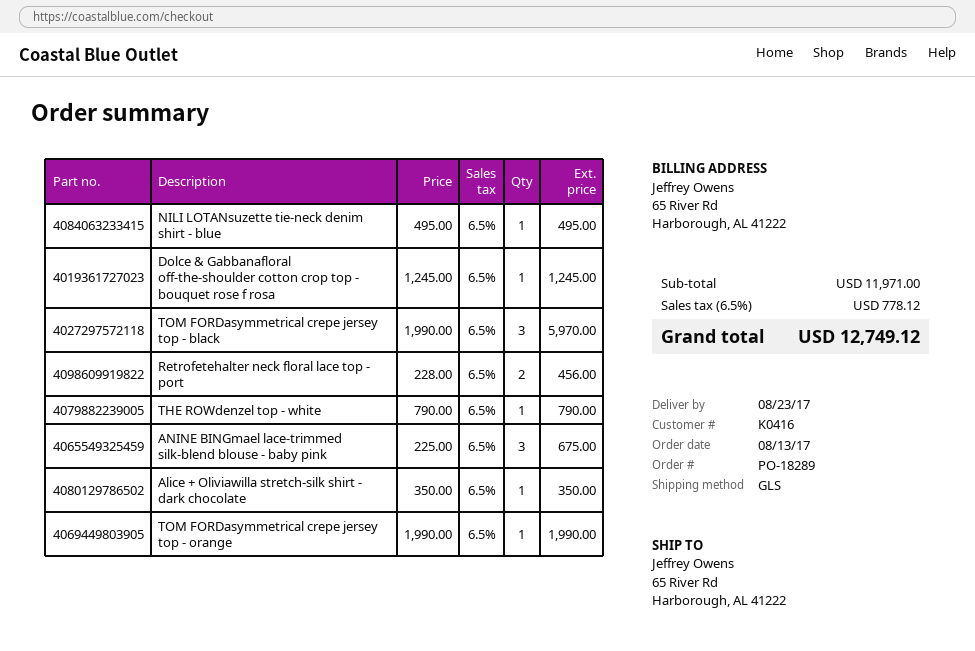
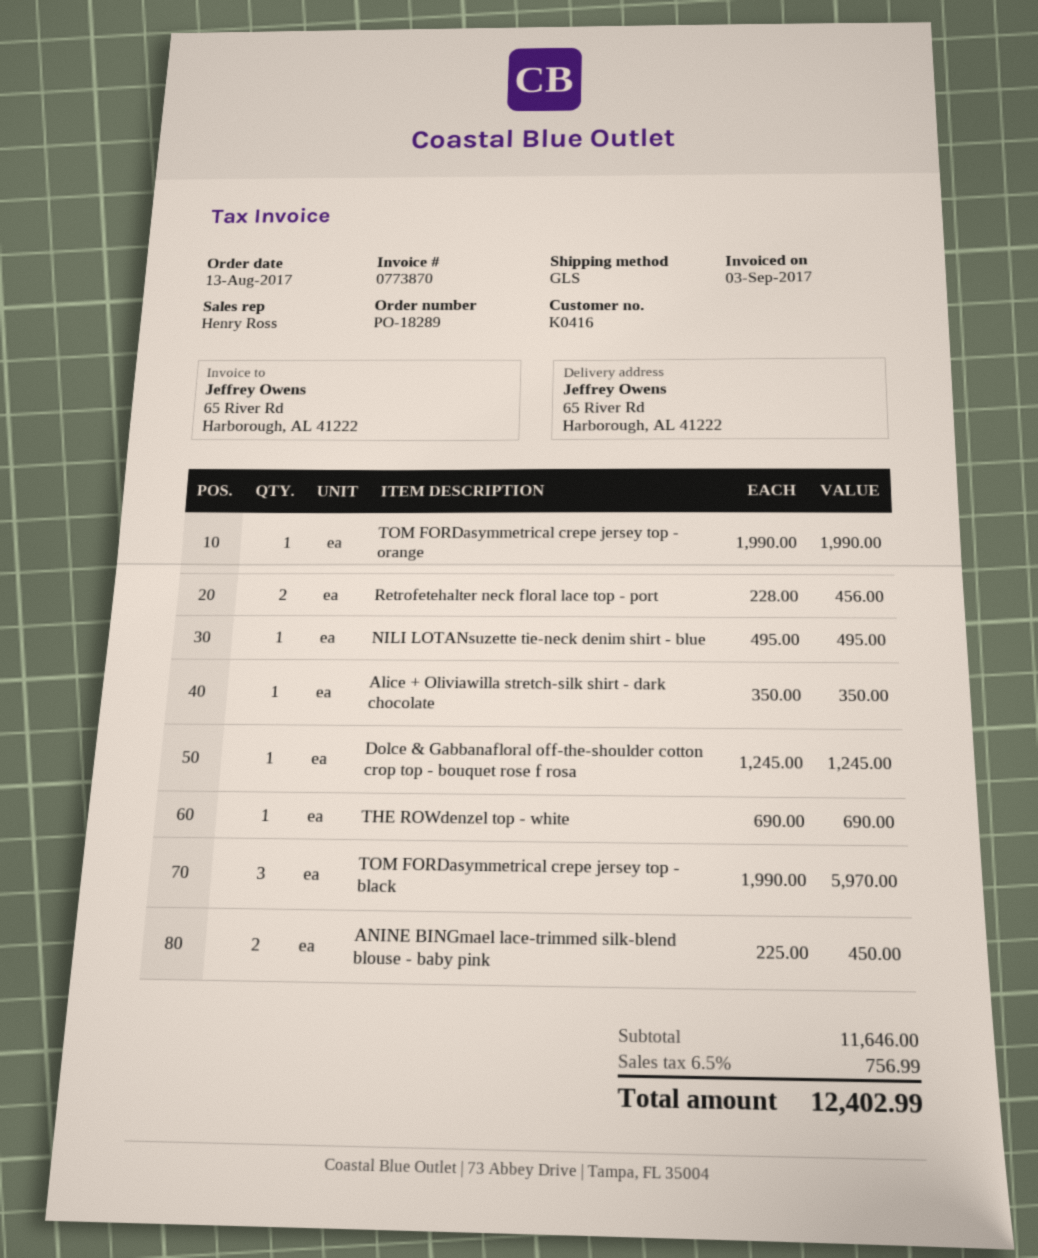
THE ROWdenzel top - white: 1 x 790.00 = 790.00 -> 1 x 690.00 = 690.00
ANINE BINGmael lace-trimmed silk-blend blouse - baby pink: 3 x 225.00 = 675.00 -> 2 x 225.00 = 450.00
subtotal: 11971.00 -> 11646.00
tax: 6.5% = 778.12 -> 6.5% = 756.99
total: 12749.12 -> 12402.99

